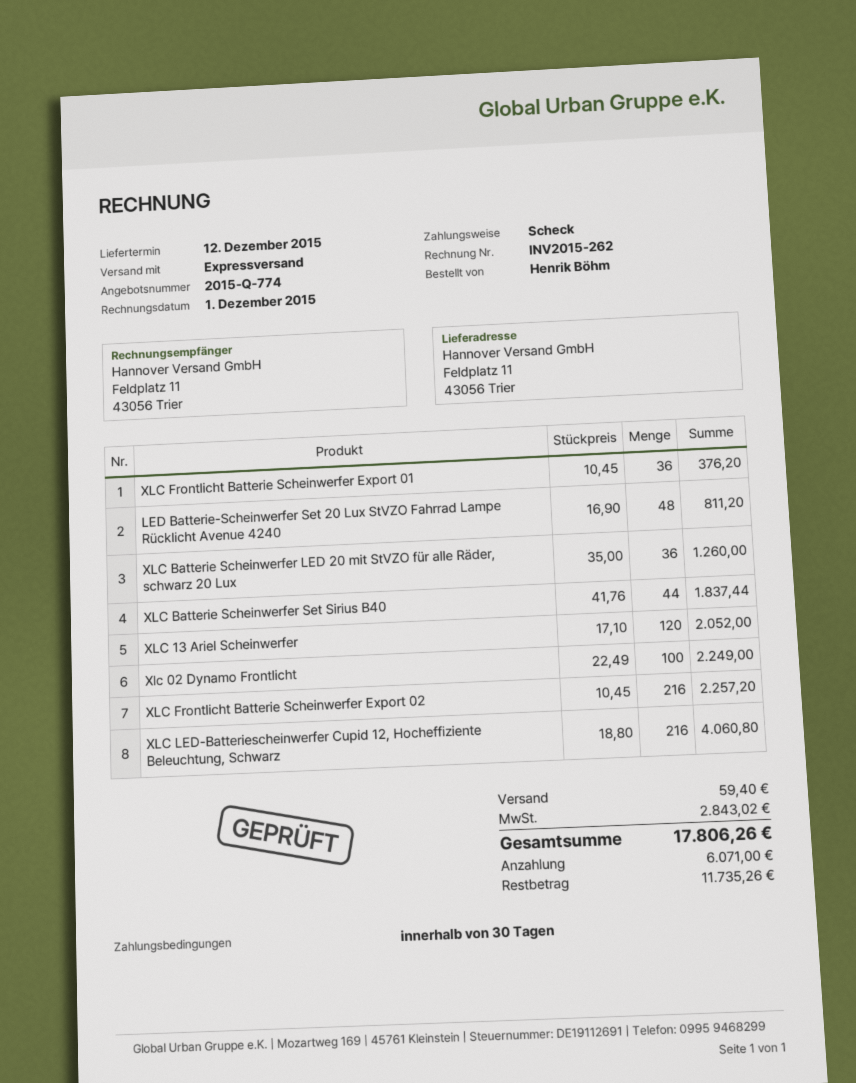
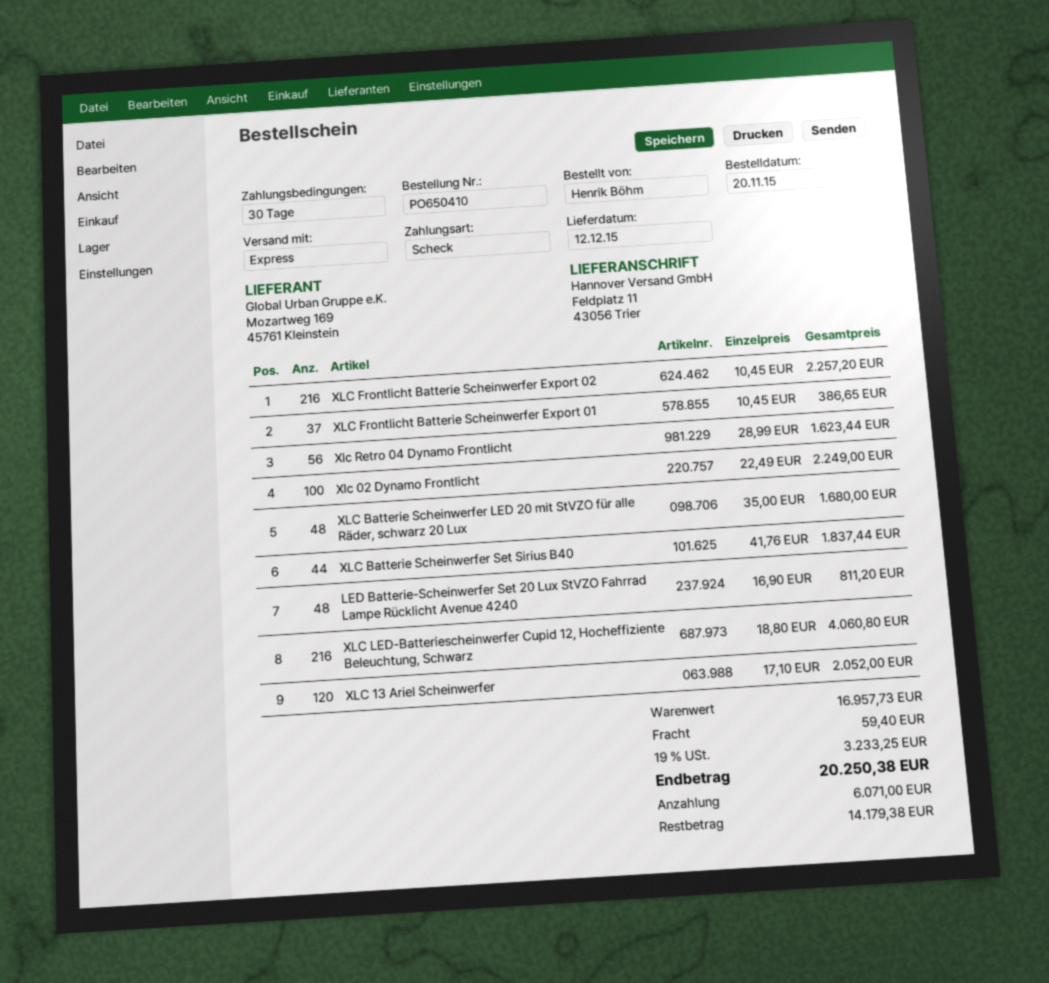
XLC Frontlicht Batterie Scheinwerfer Export 01: 36 x 10.45 = 376.20 -> 37 x 10.45 = 386.65
XLC Batterie Scheinwerfer LED 20 mit StVZO für alle Räder, schwarz 20 Lux: 36 x 35.00 = 1260.00 -> 48 x 35.00 = 1680.00
Xlc Retro 04 Dynamo Frontlicht: none -> 56 x 28.99 = 1623.44
tax: 2843.02 -> 3233.25
total: 17806.26 -> 20250.38
balance: 11735.26 -> 14179.38

